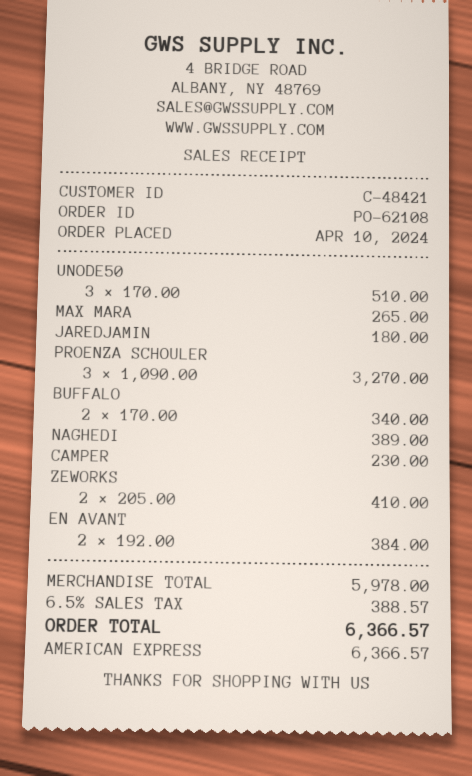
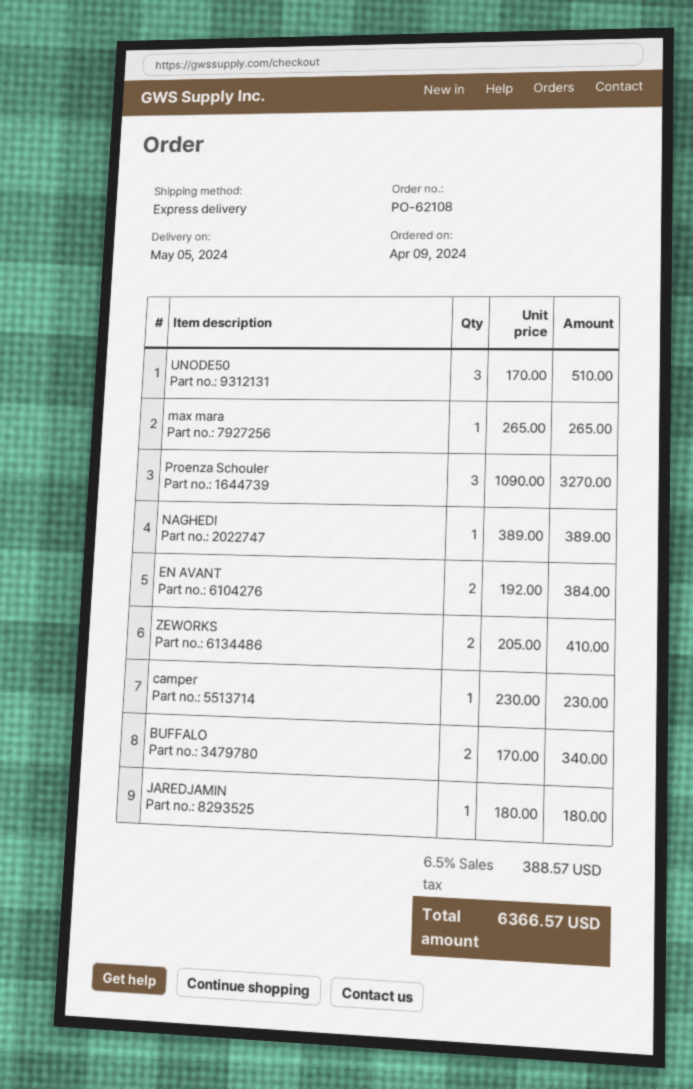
order date: 2024-04-10 -> 2024-04-09

